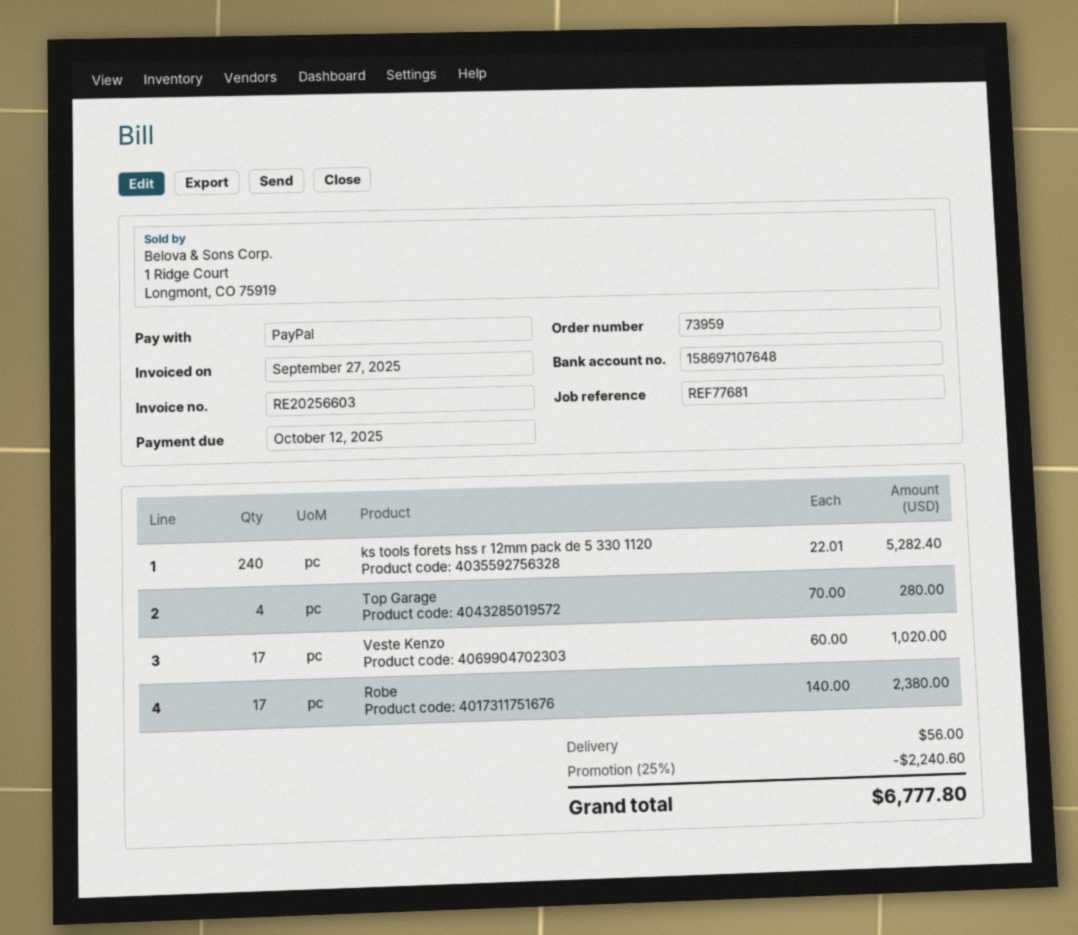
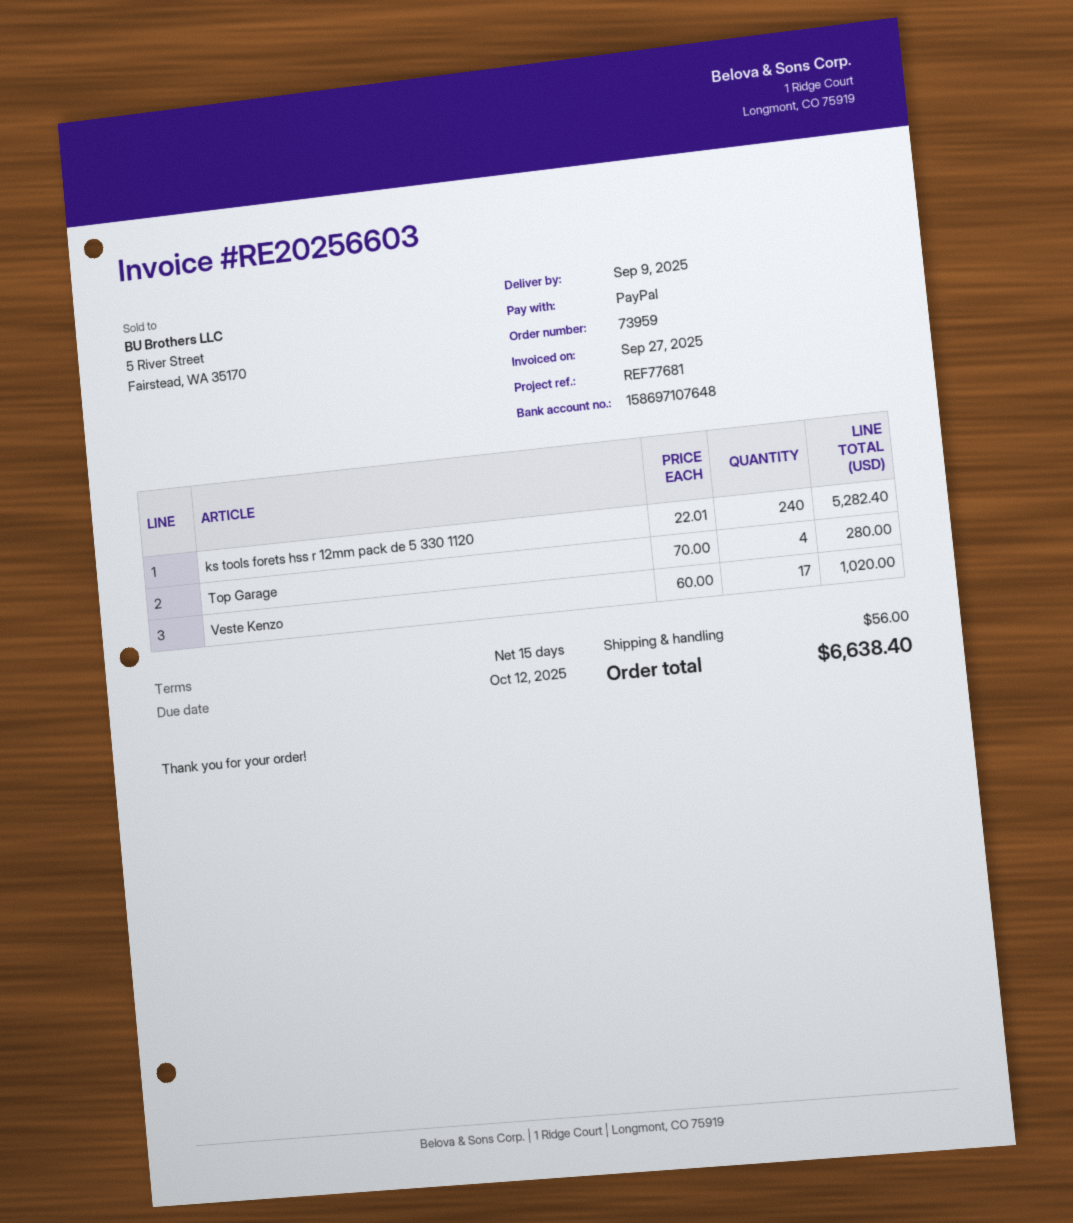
Robe: 17 x 140.00 = 2380.00 -> none
discount: 25% = 2240.60 -> none
total: 6777.80 -> 6638.40

